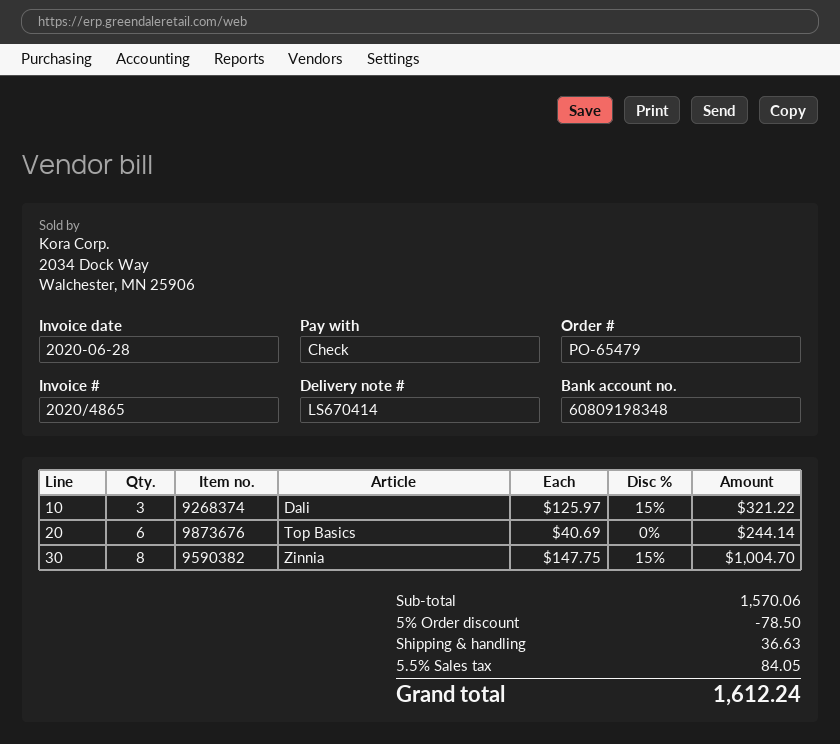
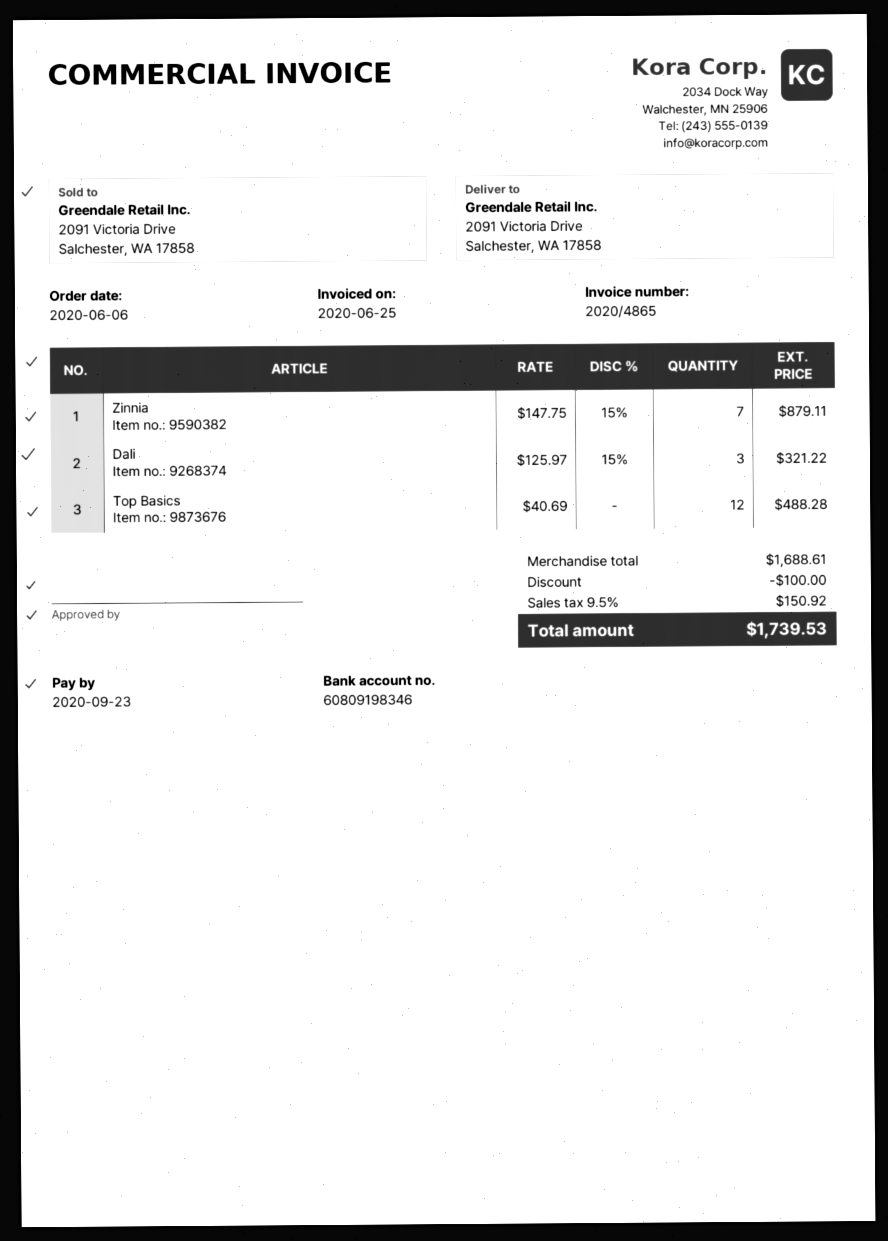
invoice date: 2020-06-28 -> 2020-06-25
bank account: 60809198348 -> 60809198346
Top Basics: 6 x 40.69 = 244.14 -> 12 x 40.69 = 488.28
Zinnia: 8 x 147.75 - 15% = 1004.70 -> 7 x 147.75 - 15% = 879.11
subtotal: 1570.06 -> 1688.61
discount: 78.50 -> 100.00
shipping: 36.63 -> none
tax: 5.5% = 84.05 -> 9.5% = 150.92
total: 1612.24 -> 1739.53

